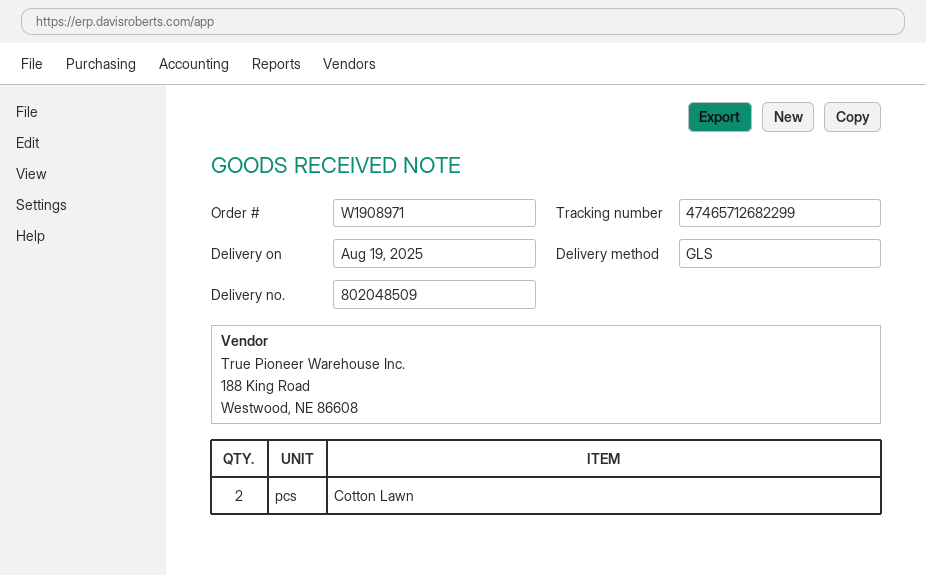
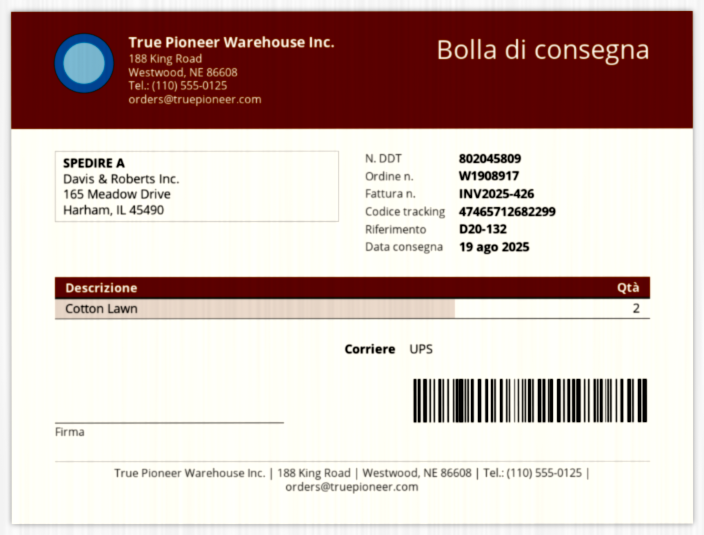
order number: W1908971 -> W1908917
delivery note number: 802048509 -> 802045809
shipping method: GLS -> UPS

